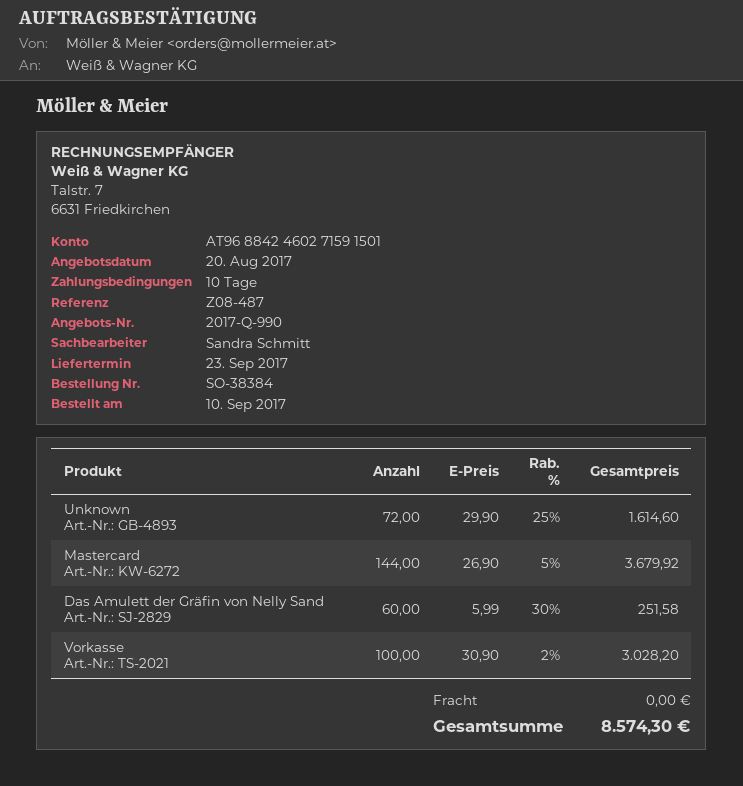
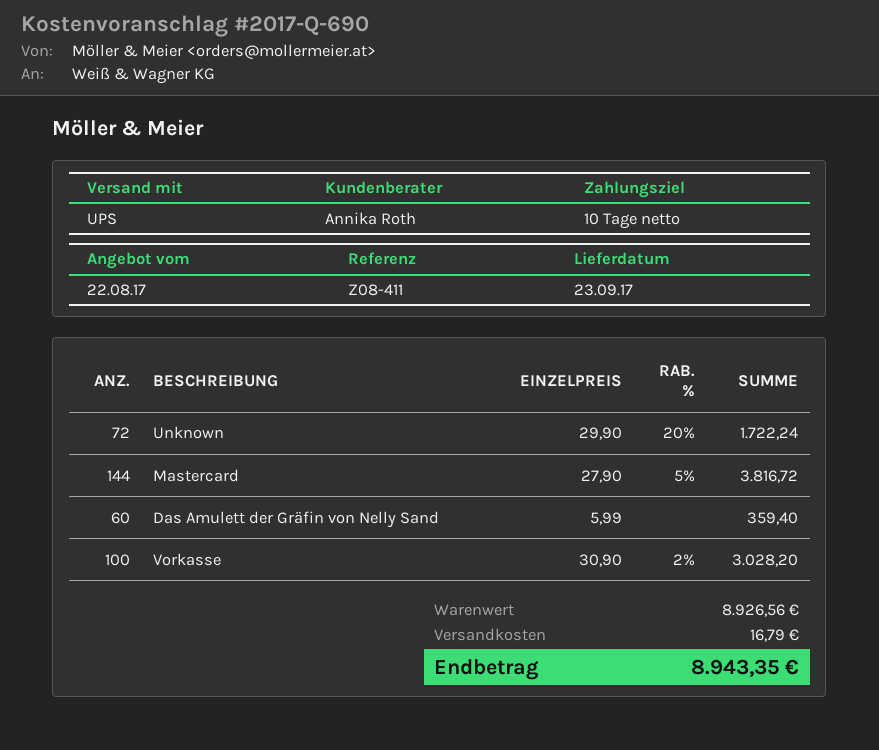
quote number: 2017-Q-990 -> 2017-Q-690
quote date: 2017-08-20 -> 2017-08-22
reference: Z08-487 -> Z08-411
sales rep: Sandra Schmitt -> Annika Roth
Unknown: 72 x 29.90 - 25% = 1614.60 -> 72 x 29.90 - 20% = 1722.24
Mastercard: 144 x 26.90 - 5% = 3679.92 -> 144 x 27.90 - 5% = 3816.72
Das Amulett der Gräfin von Nelly Sand: 60 x 5.99 - 30% = 251.58 -> 60 x 5.99 = 359.40
shipping: 0.00 -> 16.79
total: 8574.30 -> 8943.35

